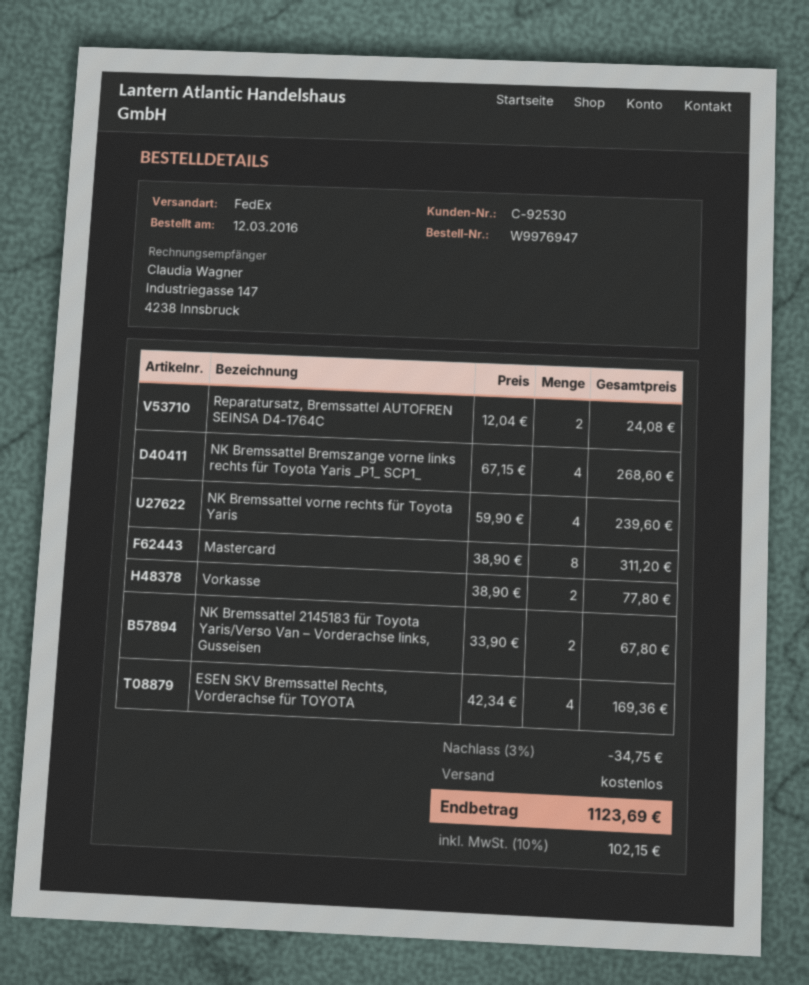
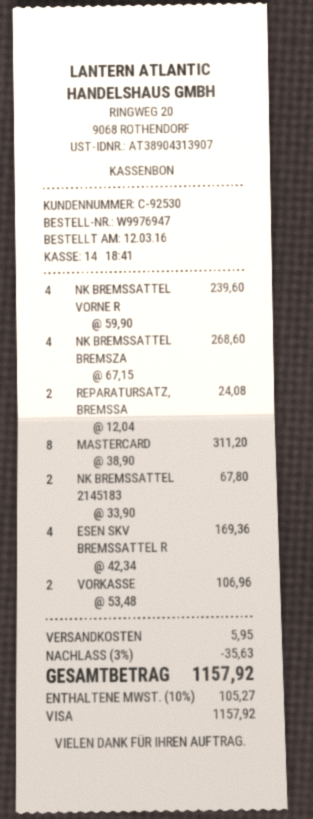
Vorkasse: 2 x 38.90 = 77.80 -> 2 x 53.48 = 106.96
discount: 3% = 34.75 -> 3% = 35.63
shipping: 0.00 -> 5.95
tax: 10% = 102.15 -> 10% = 105.27
total: 1123.69 -> 1157.92

